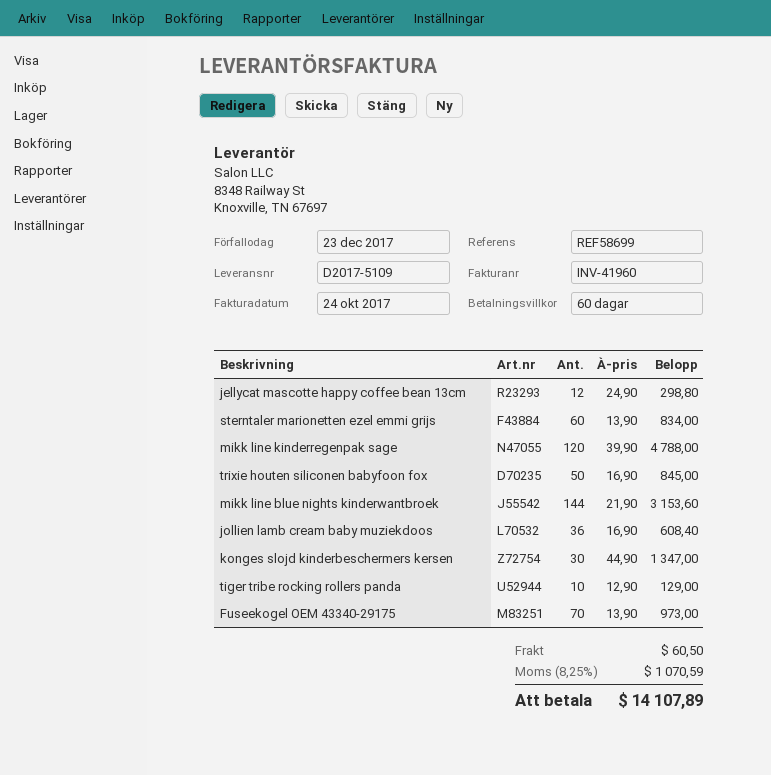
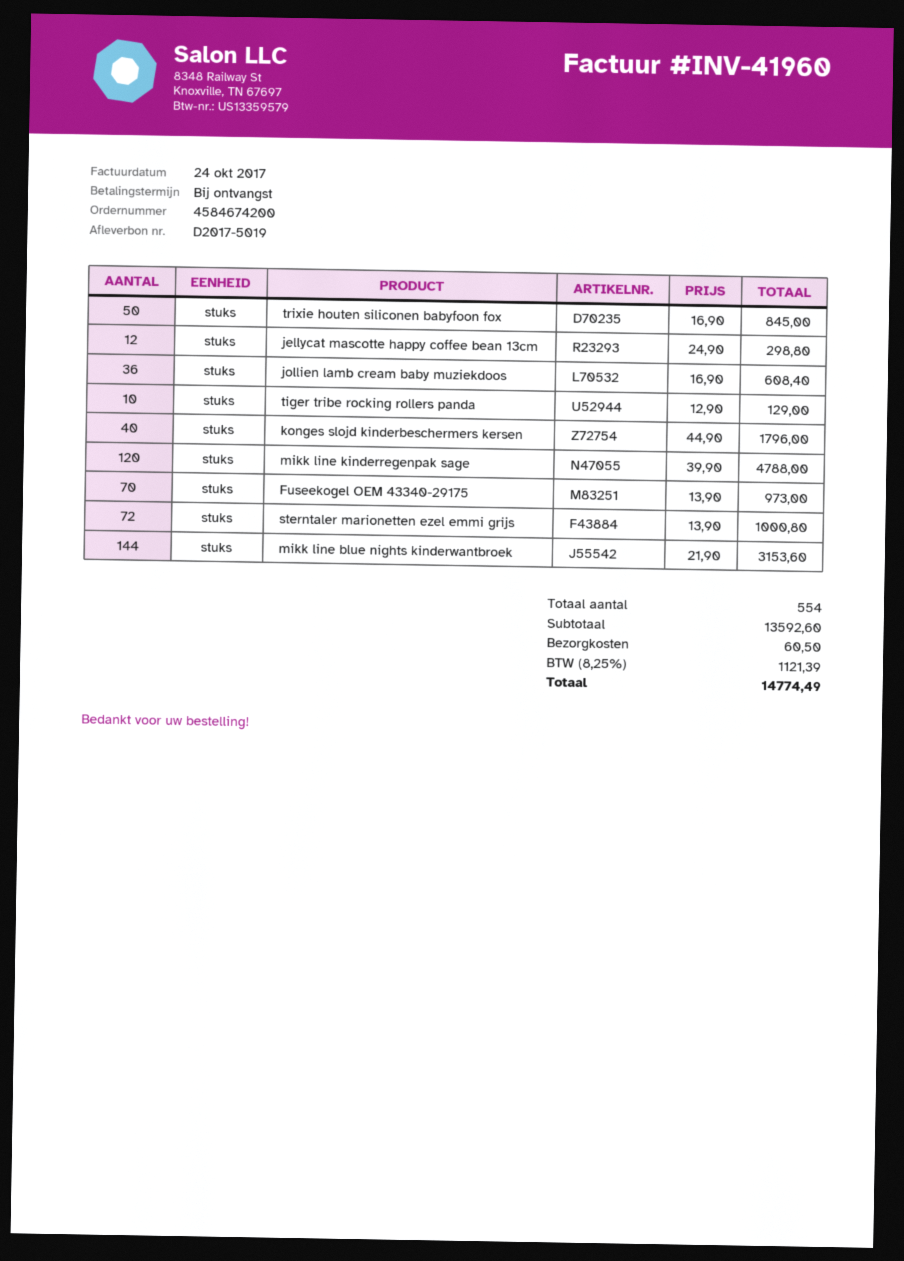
delivery note number: D2017-5109 -> D2017-5019
payment terms: 60 days -> on receipt
sterntaler marionetten ezel emmi grijs: 60 x 13.90 = 834.00 -> 72 x 13.90 = 1000.80
konges slojd kinderbeschermers kersen: 30 x 44.90 = 1347.00 -> 40 x 44.90 = 1796.00
tax: 8.25% = 1070.59 -> 8.25% = 1121.39
total: 14107.89 -> 14774.49

